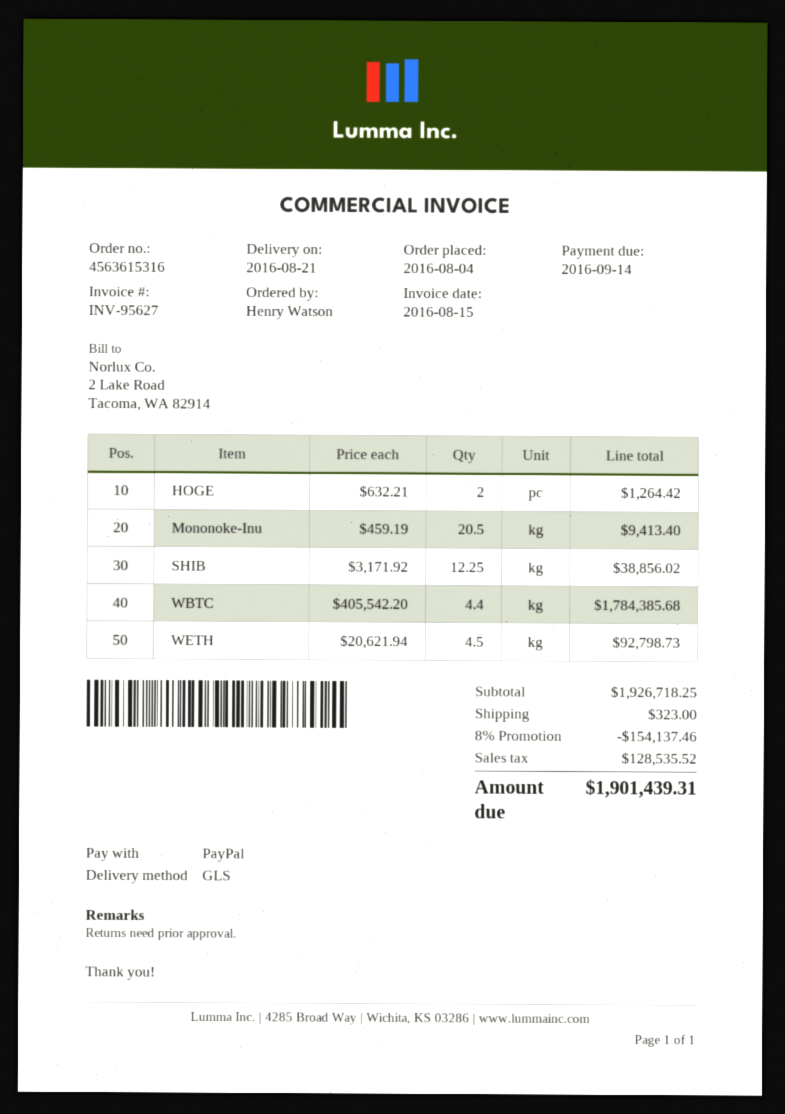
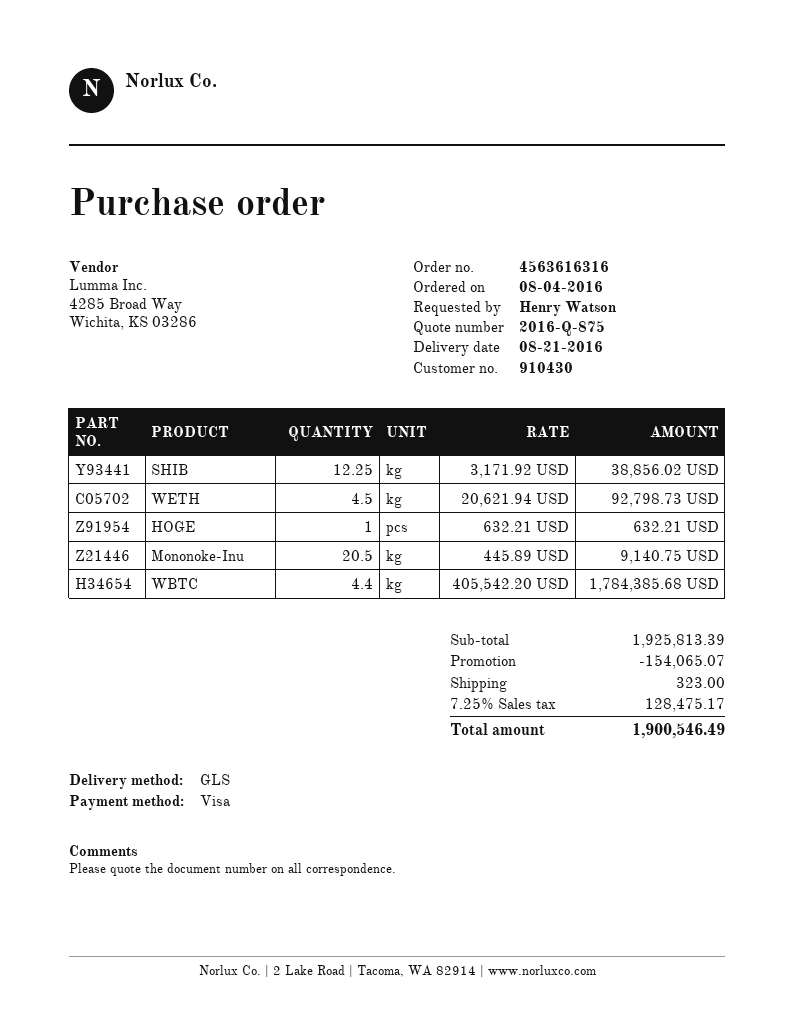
order number: 4563615316 -> 4563616316
payment method: PayPal -> Visa
HOGE: 2 x 632.21 = 1264.42 -> 1 x 632.21 = 632.21
Mononoke-Inu: 20.5 x 459.19 = 9413.40 -> 20.5 x 445.89 = 9140.75
subtotal: 1926718.25 -> 1925813.39
discount: 154137.46 -> 154065.07
tax: 128535.52 -> 128475.17
total: 1901439.31 -> 1900546.49

